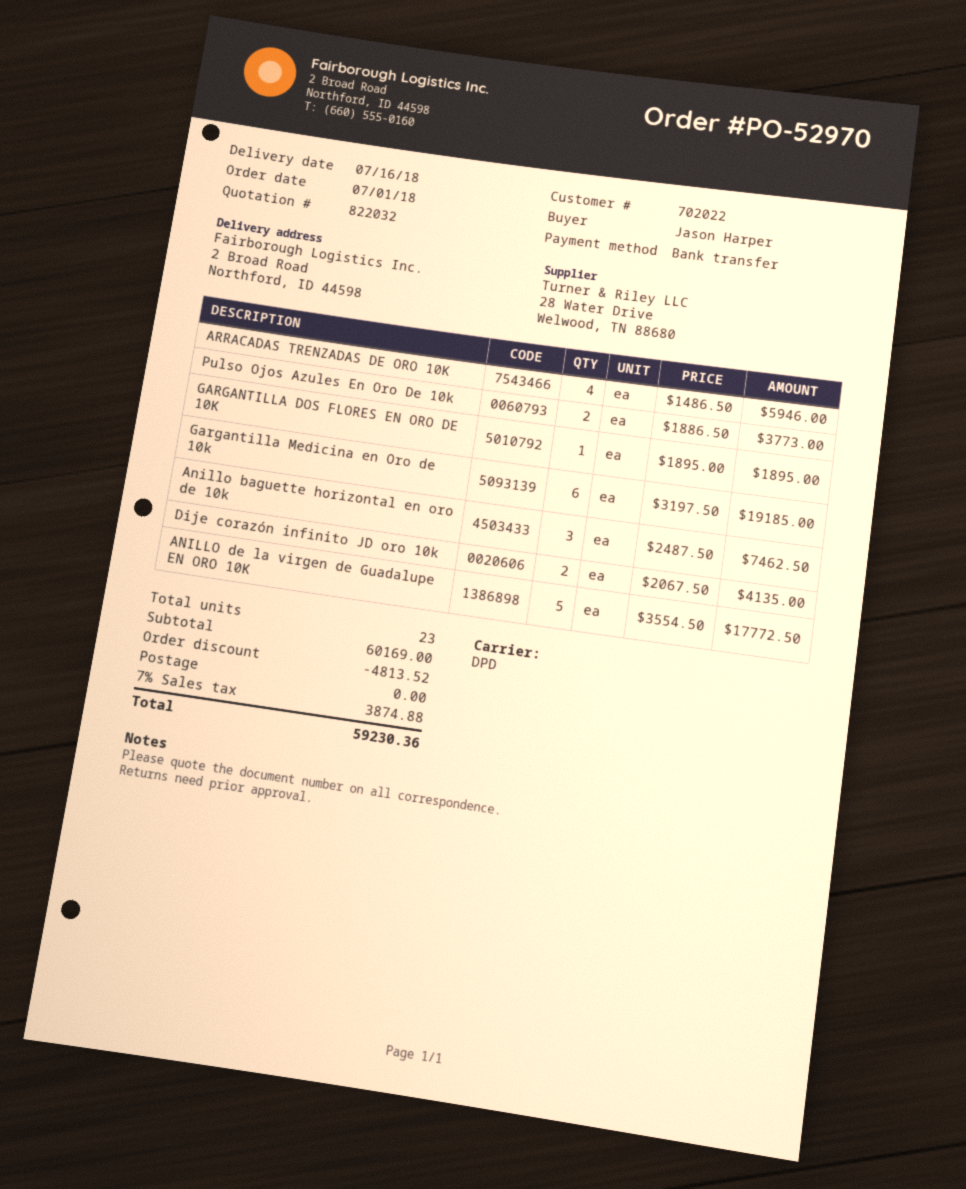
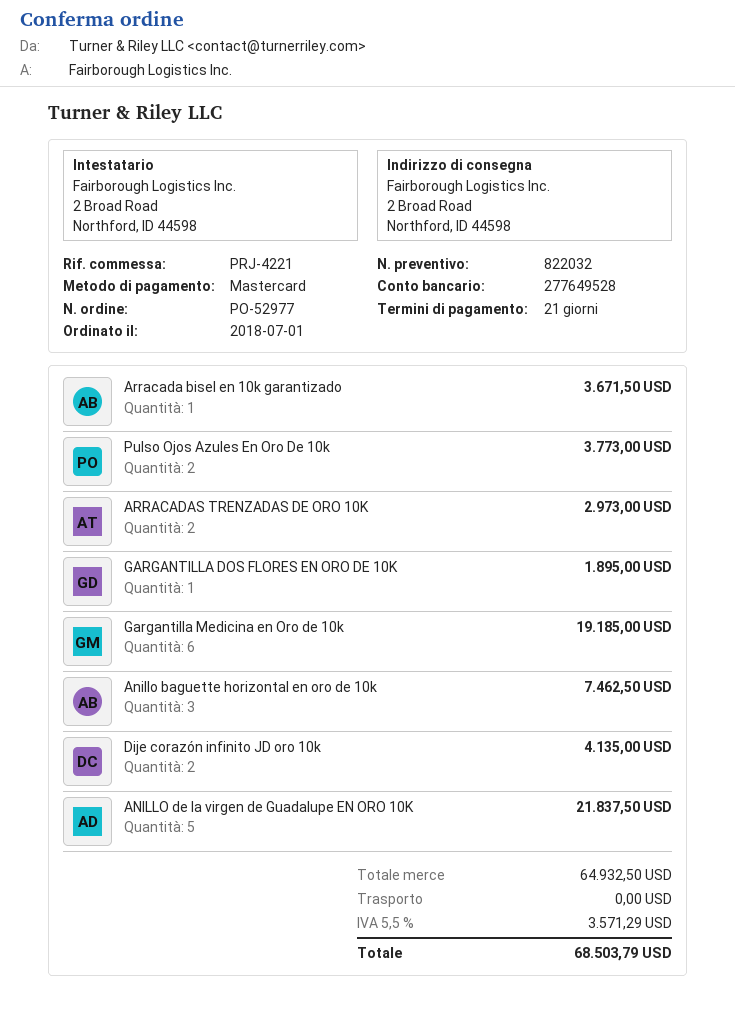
order number: PO-52970 -> PO-52977
payment method: bank transfer -> Mastercard
ARRACADAS TRENZADAS DE ORO 10K: 4 for 5946.00 -> 2 for 2973.00
ANILLO de la virgen de Guadalupe EN ORO 10K: 5 for 17772.50 -> 5 for 21837.50
Arracada bisel en 10k garantizado: none -> 1 for 3671.50
subtotal: 60169.00 -> 64932.50
discount: 4813.52 -> none
tax: 7% = 3874.88 -> 5.5% = 3571.29
total: 59230.36 -> 68503.79

